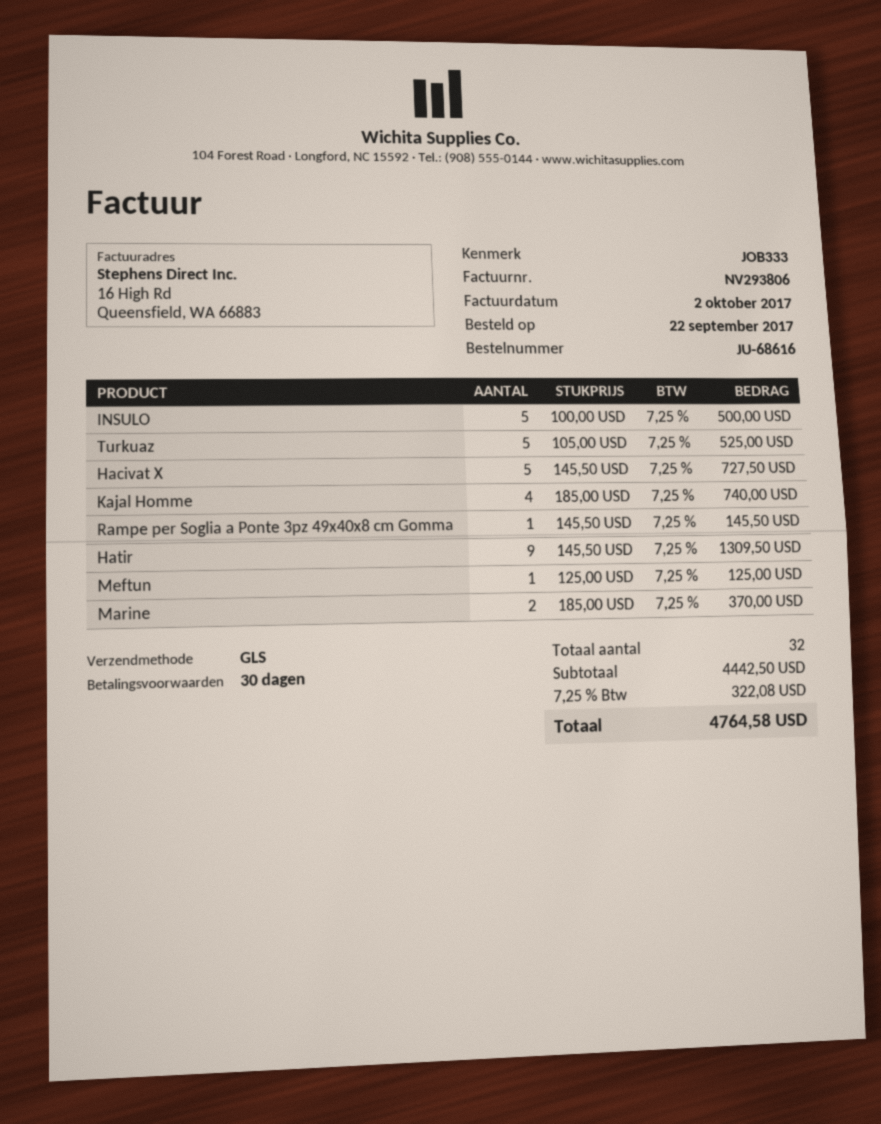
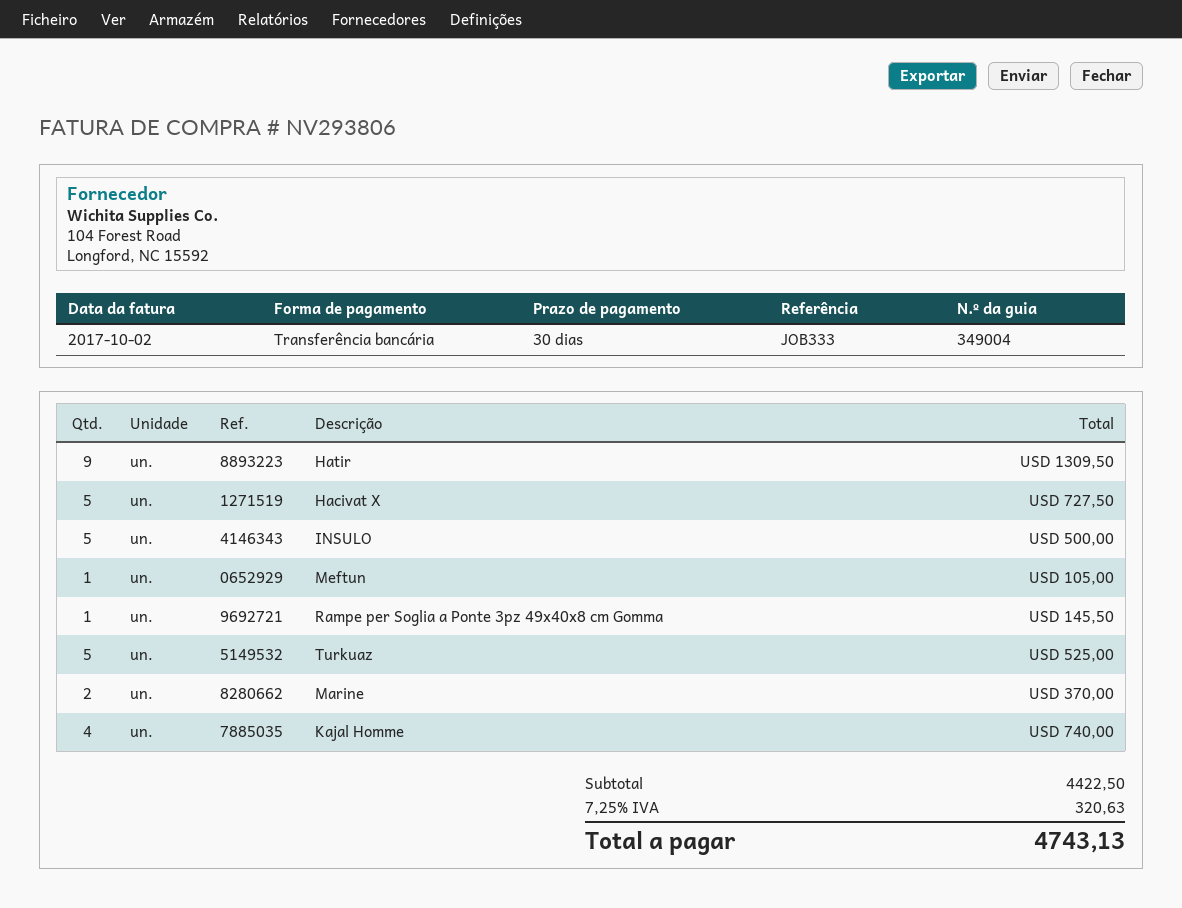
Meftun: 1 for 125.00 -> 1 for 105.00
subtotal: 4442.50 -> 4422.50
tax: 7.25% = 322.08 -> 7.25% = 320.63
total: 4764.58 -> 4743.13

